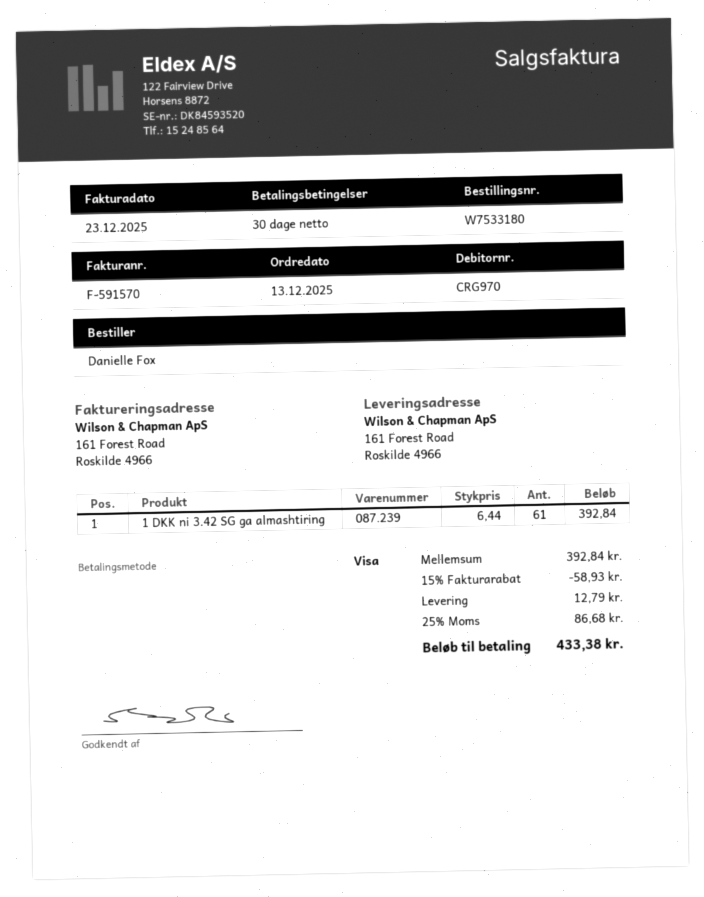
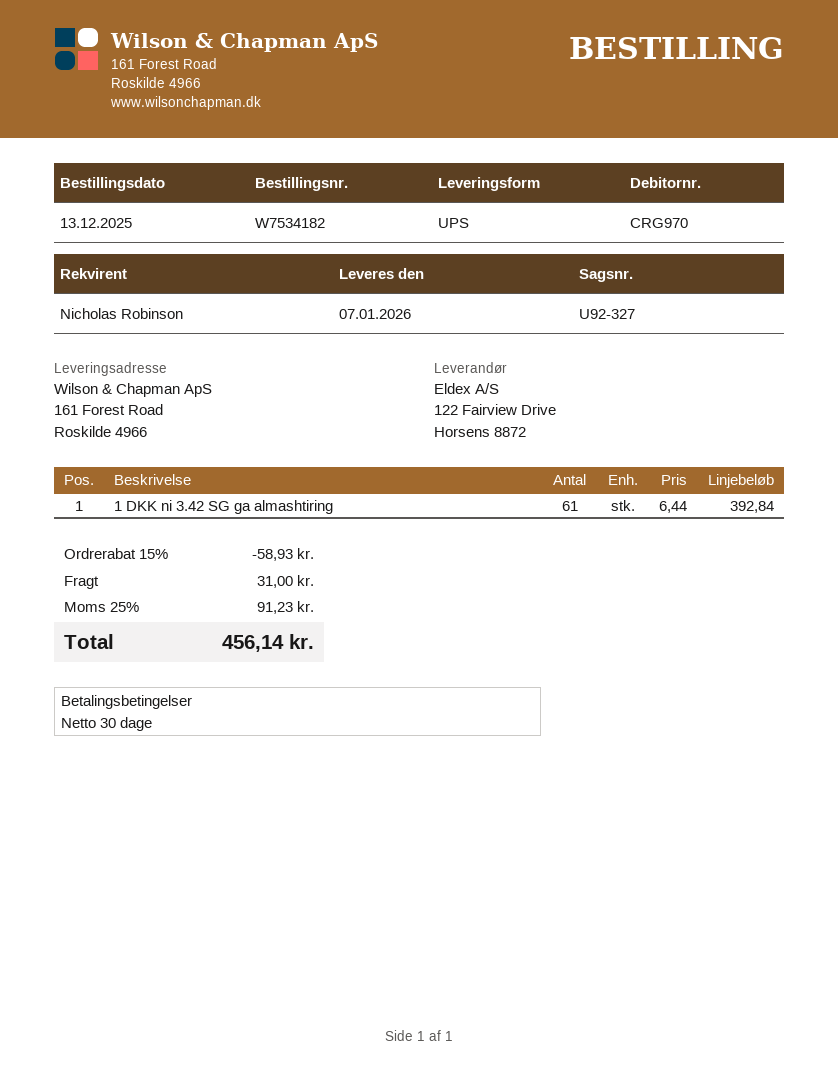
order number: W7533180 -> W7534182
ordered by: Danielle Fox -> Nicholas Robinson
shipping: 12.79 -> 31.00
tax: 25% = 86.68 -> 25% = 91.23
total: 433.38 -> 456.14

